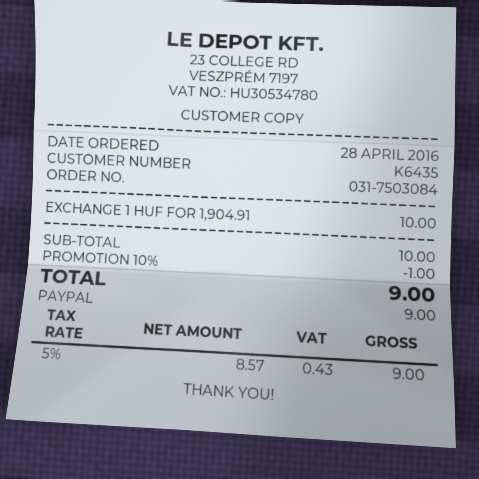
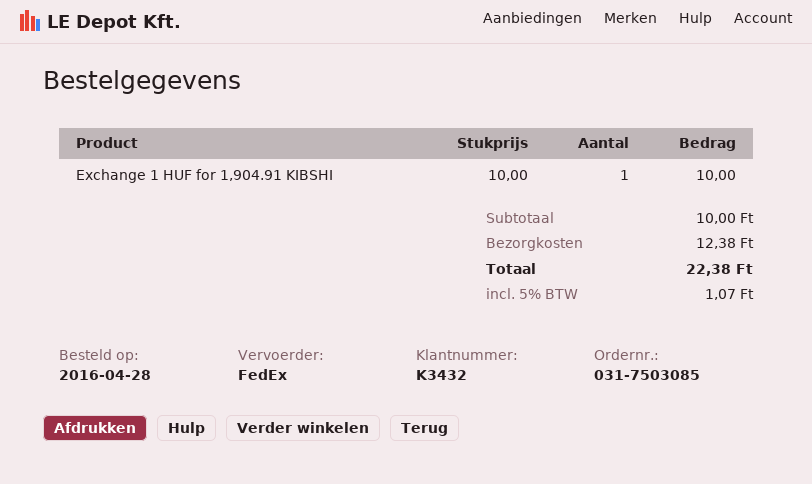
order number: 031-7503084 -> 031-7503085
customer number: K6435 -> K3432
discount: 10% = 1.00 -> none
shipping: none -> 12.38
tax: 5% = 0.43 -> 5% = 1.07
total: 9.00 -> 22.38

